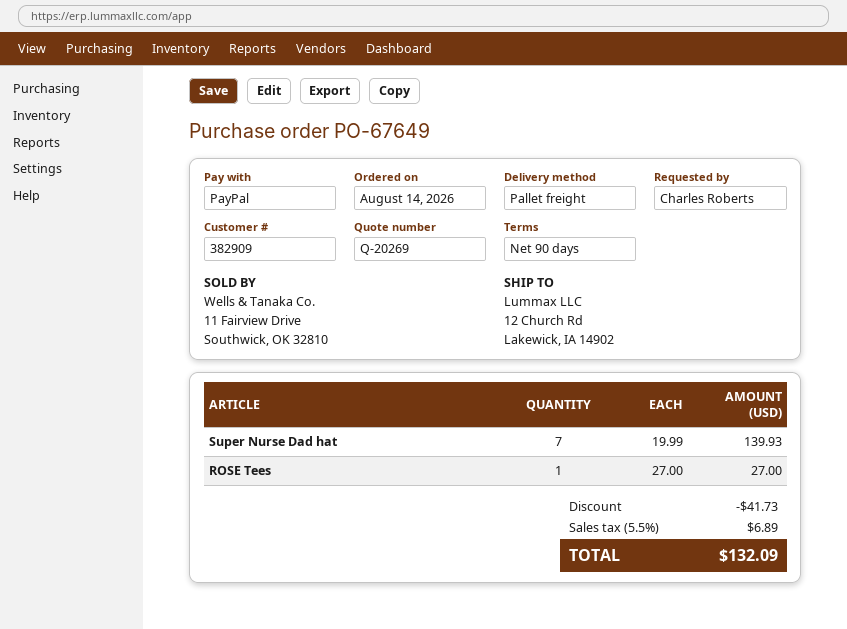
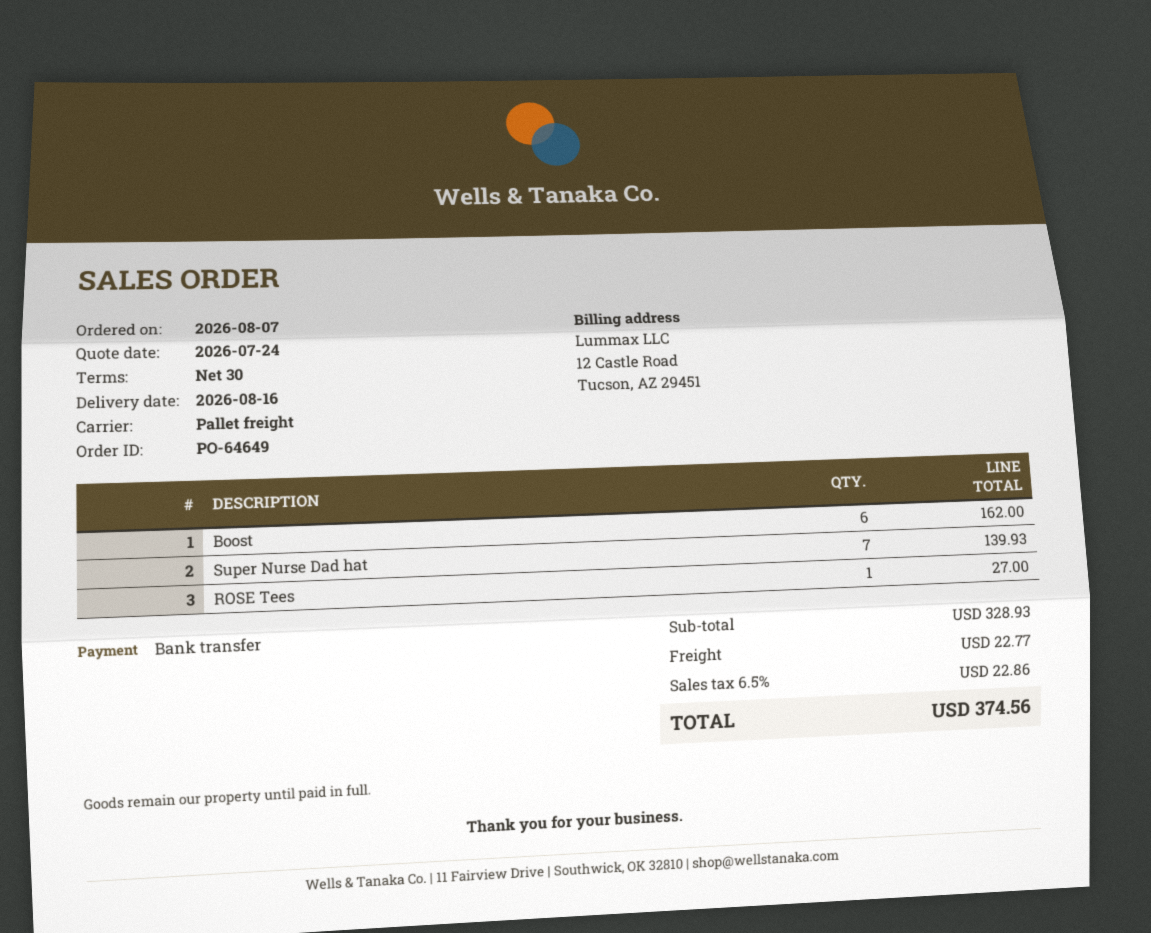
order number: PO-67649 -> PO-64649
order date: 2026-08-14 -> 2026-08-07
payment terms: 90 days -> 30 days
payment method: PayPal -> bank transfer
Boost: none -> 6 for 162.00
discount: 41.73 -> none
shipping: none -> 22.77
tax: 5.5% = 6.89 -> 6.5% = 22.86
total: 132.09 -> 374.56

